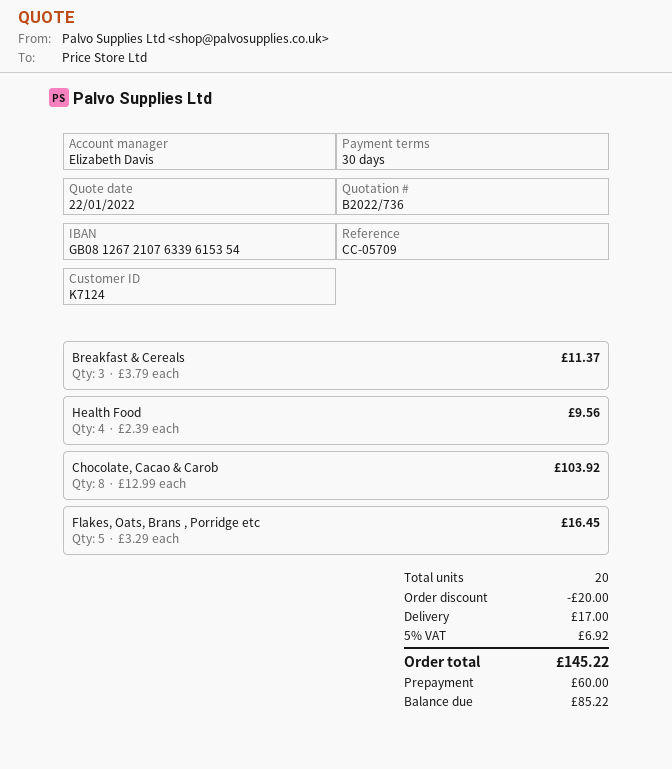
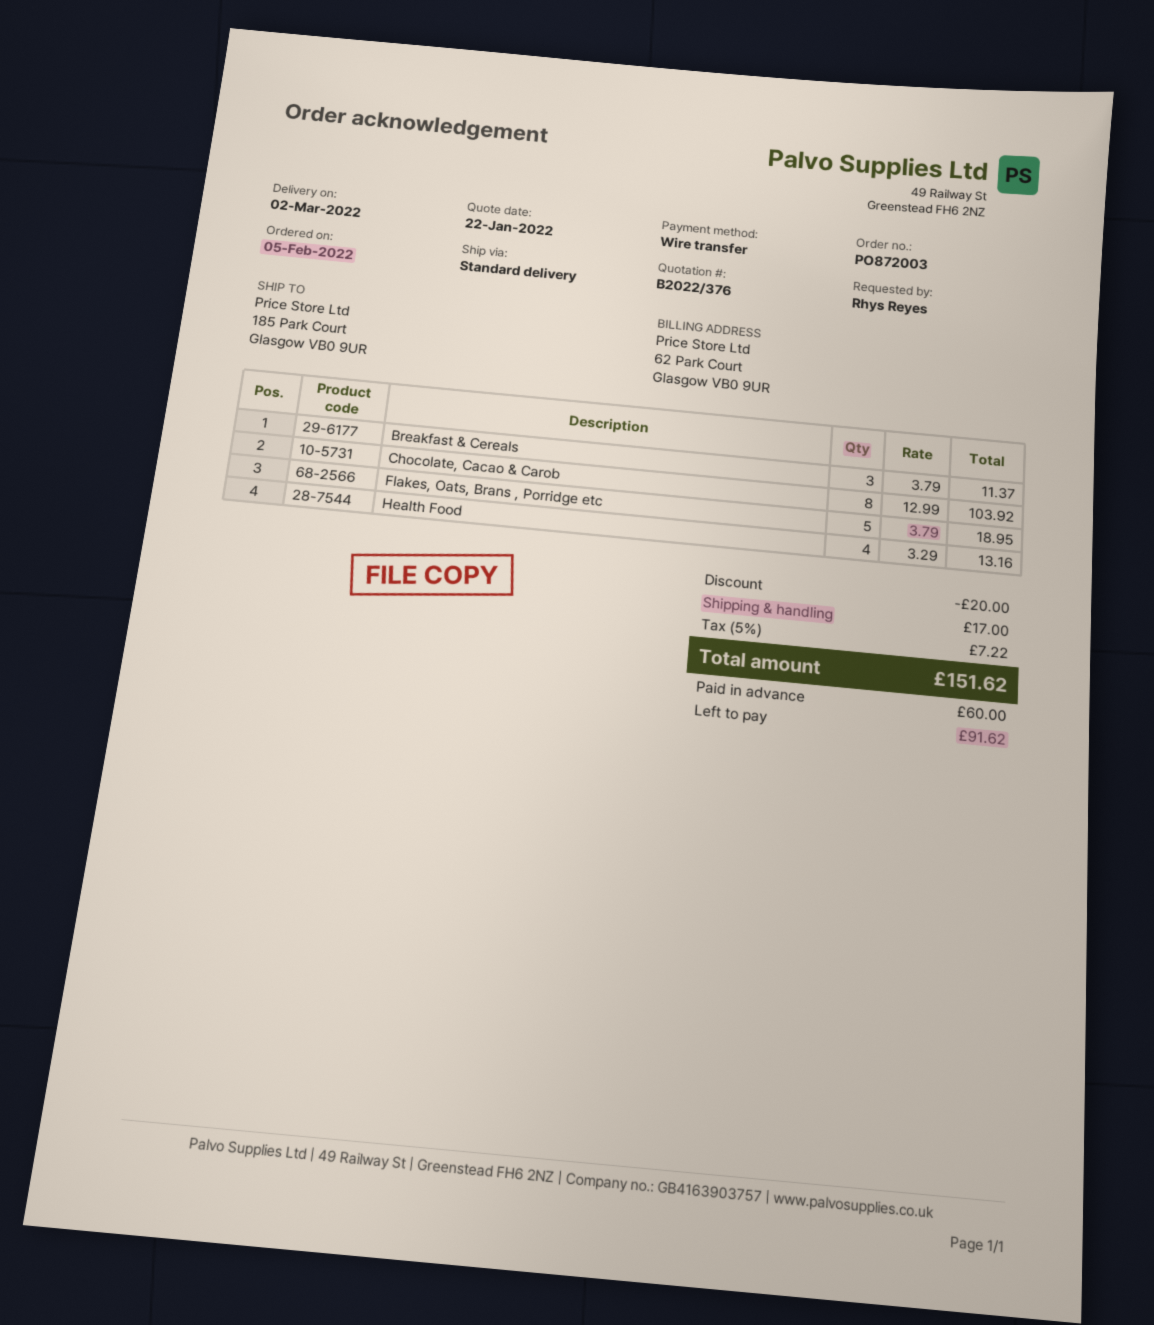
quote number: B2022/736 -> B2022/376
Health Food: 4 x 2.39 = 9.56 -> 4 x 3.29 = 13.16
Flakes, Oats, Brans , Porridge etc: 5 x 3.29 = 16.45 -> 5 x 3.79 = 18.95
tax: 5% = 6.92 -> 5% = 7.22
total: 145.22 -> 151.62
balance: 85.22 -> 91.62

